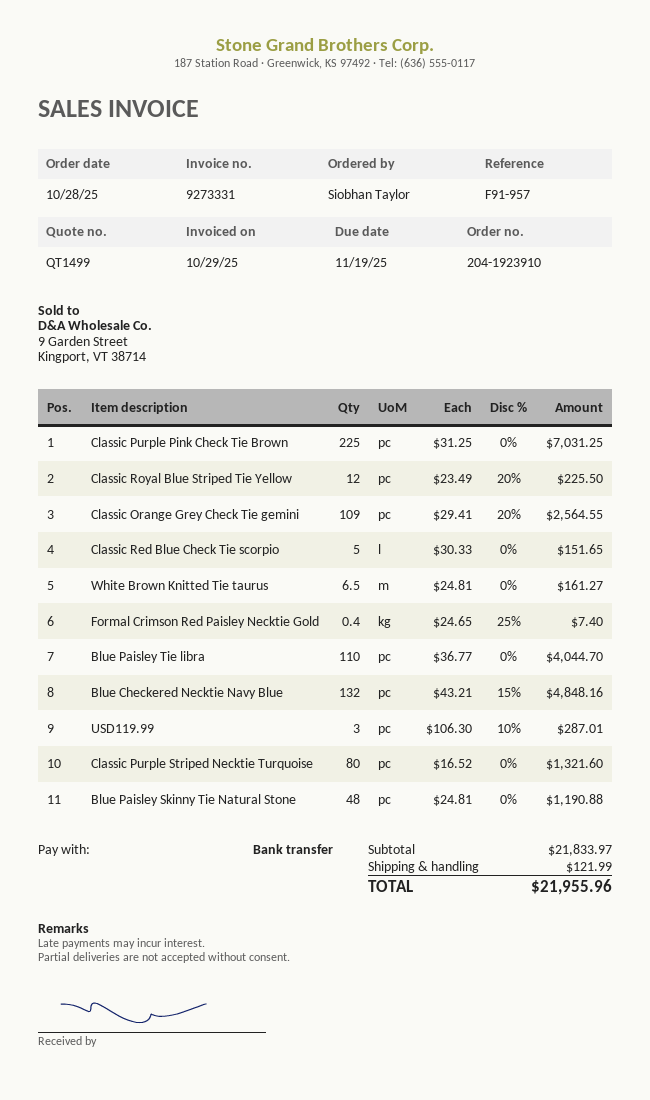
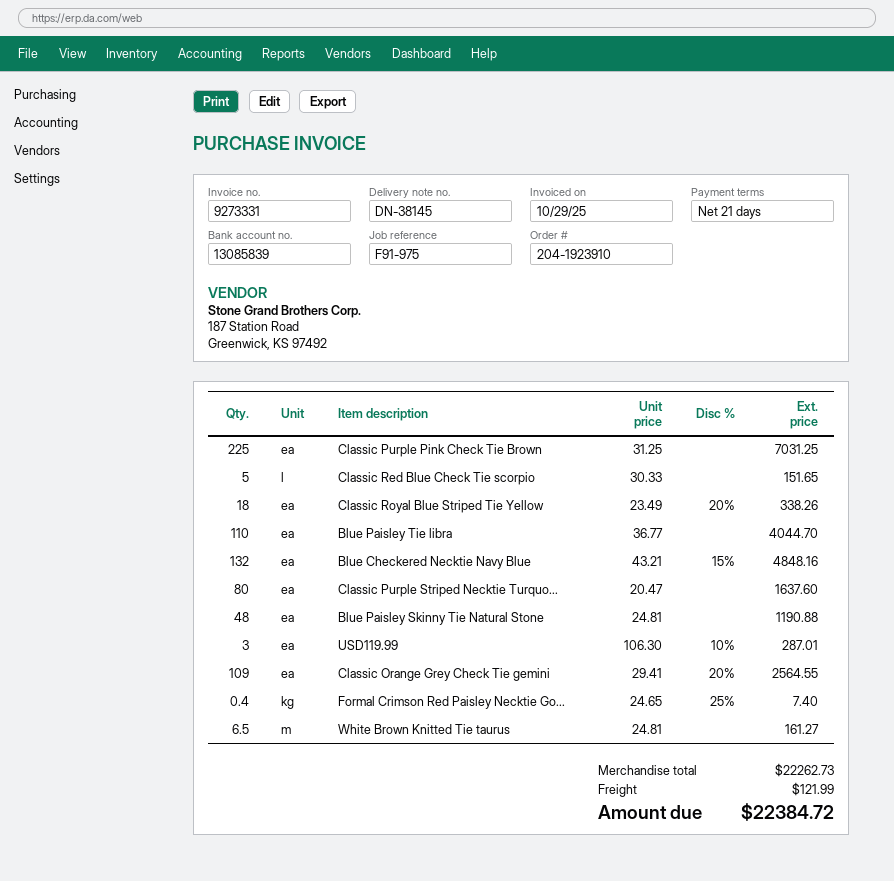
reference: F91-957 -> F91-975
Classic Royal Blue Striped Tie Yellow: 12 x 23.49 - 20% = 225.50 -> 18 x 23.49 - 20% = 338.26
Classic Purple Striped Necktie Turquoise: 80 x 16.52 = 1321.60 -> 80 x 20.47 = 1637.60
subtotal: 21833.97 -> 22262.73
total: 21955.96 -> 22384.72

